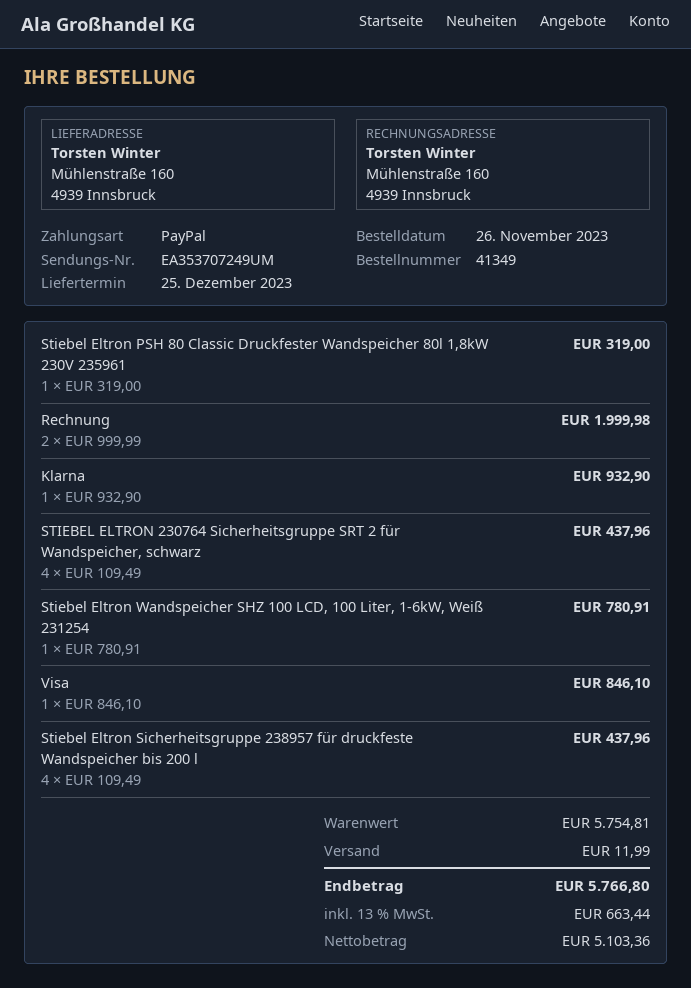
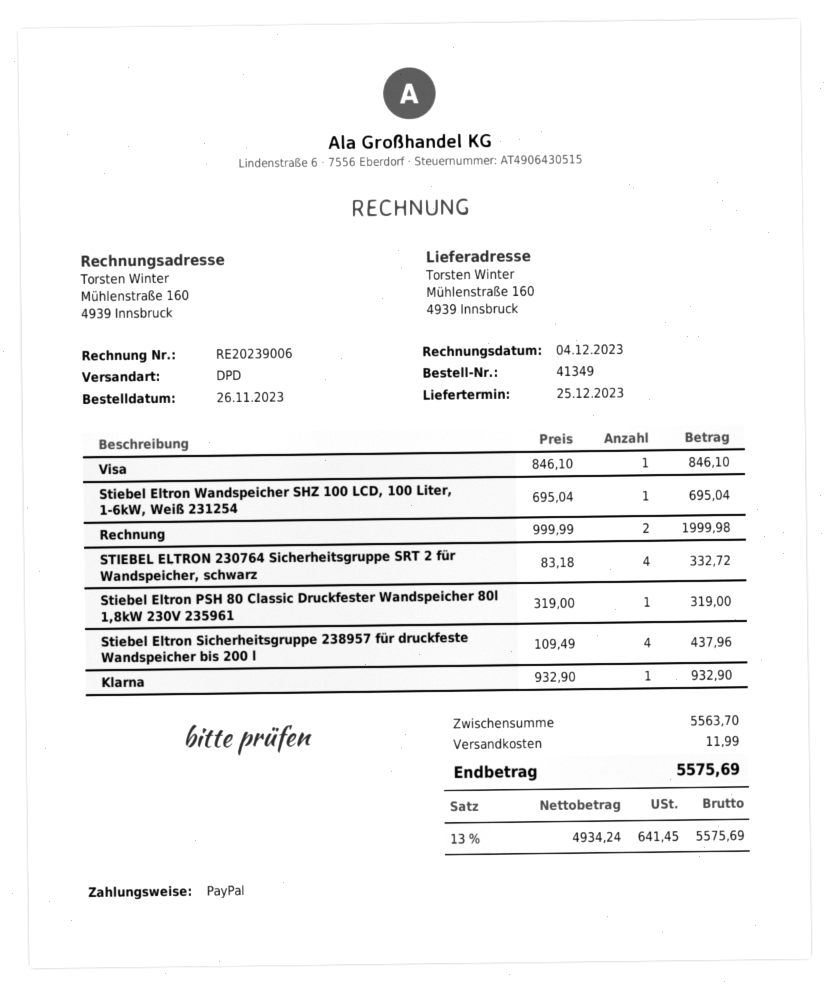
STIEBEL ELTRON 230764 Sicherheitsgruppe SRT 2 für Wandspeicher, schwarz: 4 x 109.49 = 437.96 -> 4 x 83.18 = 332.72
Stiebel Eltron Wandspeicher SHZ 100 LCD, 100 Liter, 1-6kW, Weiß 231254: 1 x 780.91 = 780.91 -> 1 x 695.04 = 695.04
subtotal: 5754.81 -> 5563.70
net: 5103.36 -> 4934.24
tax: 13% = 663.44 -> 13% = 641.45
total: 5766.80 -> 5575.69

